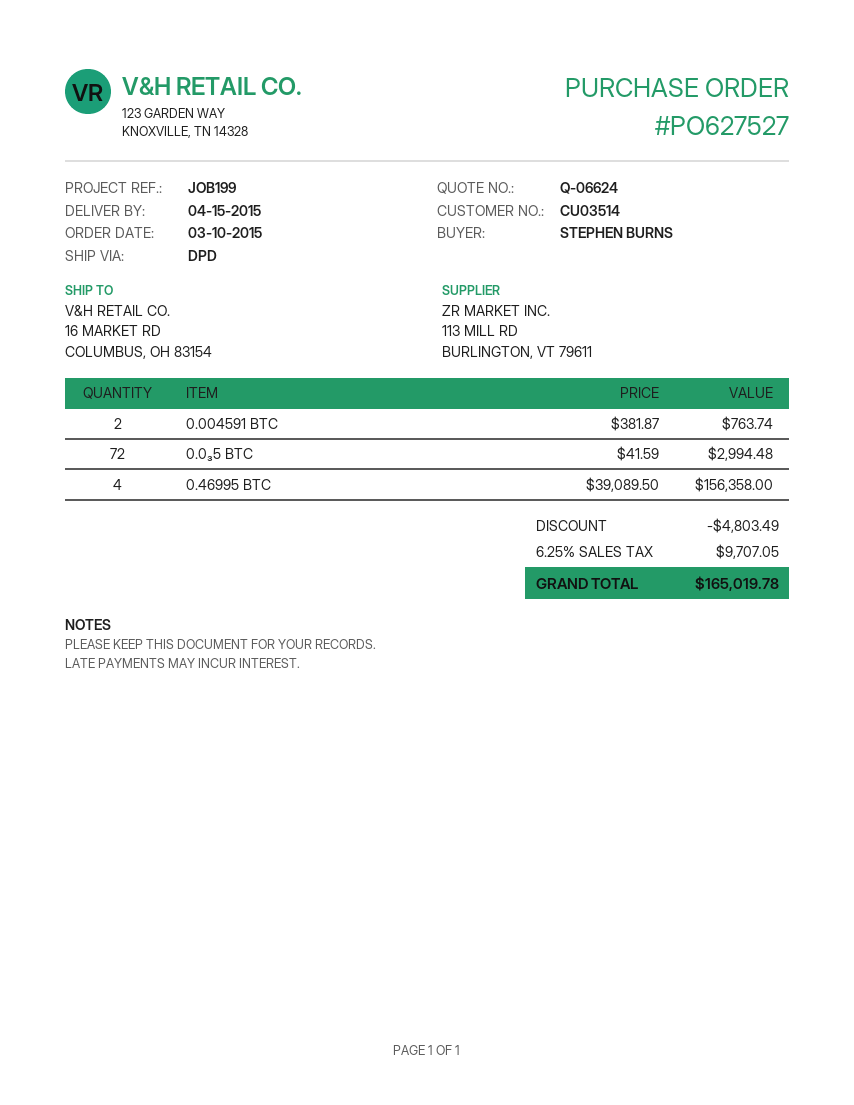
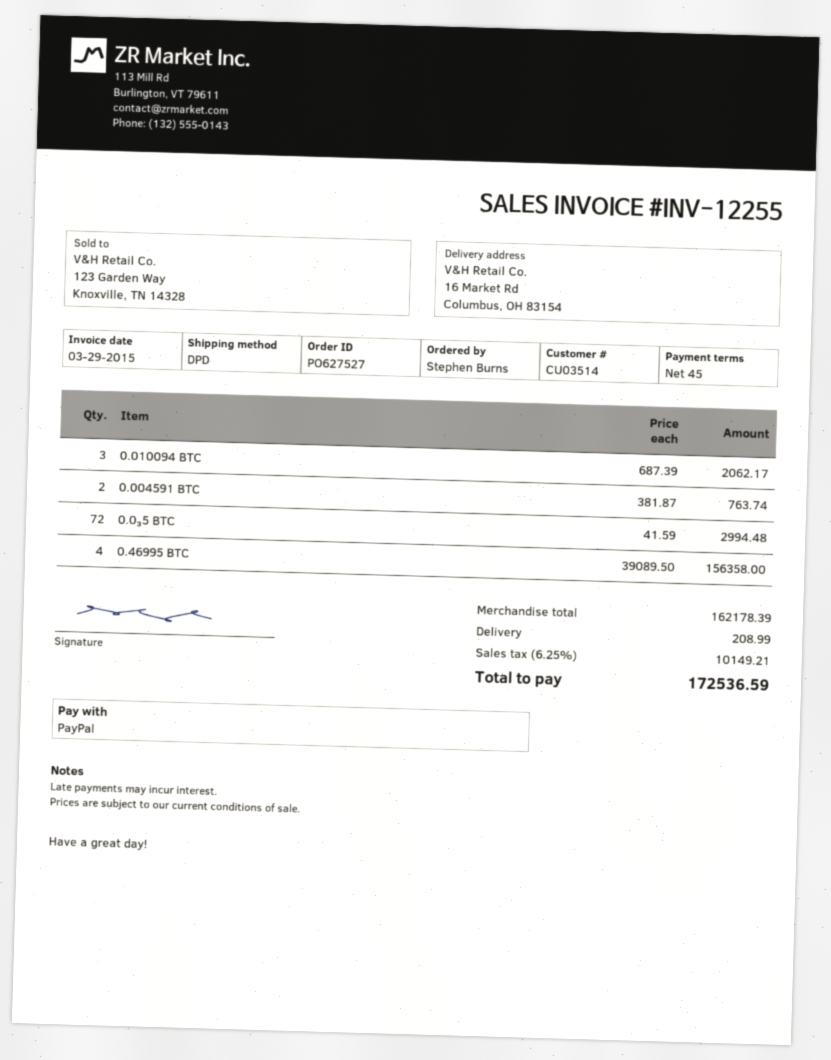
0.010094 BTC: none -> 3 x 687.39 = 2062.17
discount: 4803.49 -> none
shipping: none -> 208.99
tax: 6.25% = 9707.05 -> 6.25% = 10149.21
total: 165019.78 -> 172536.59

